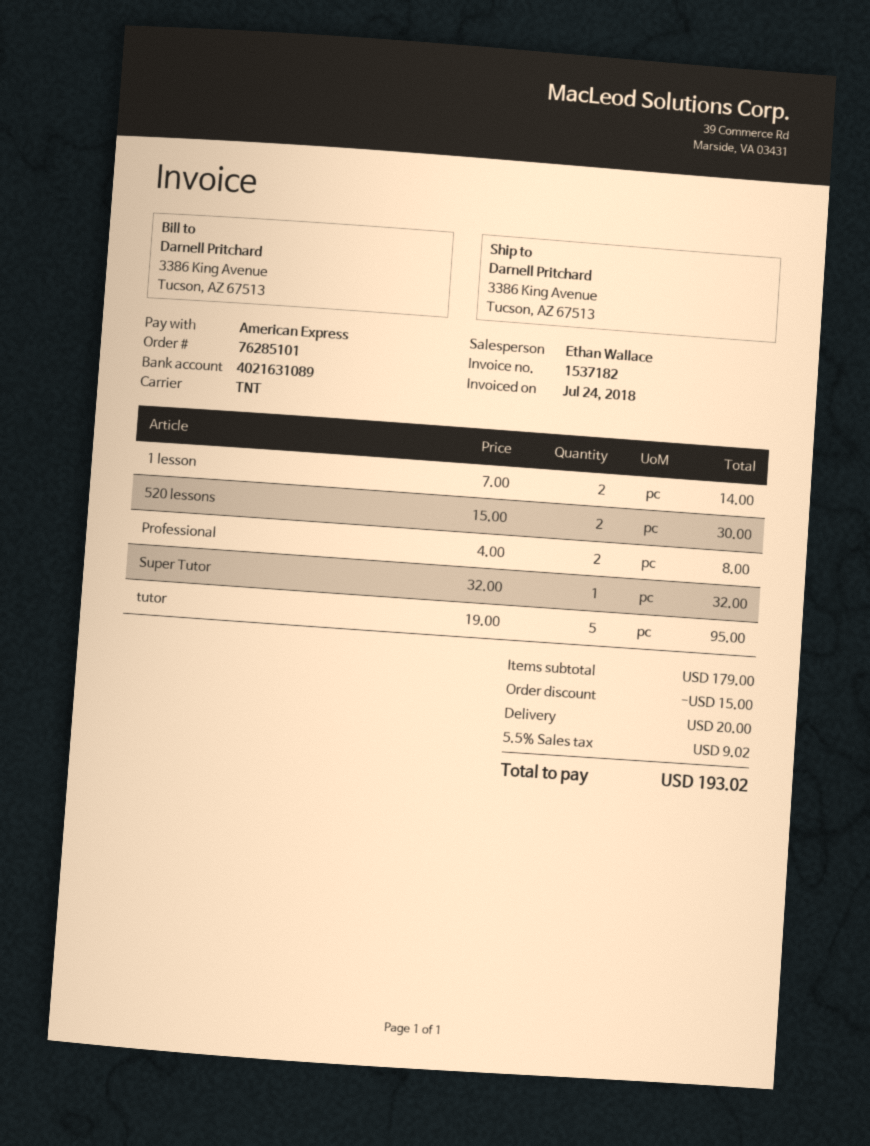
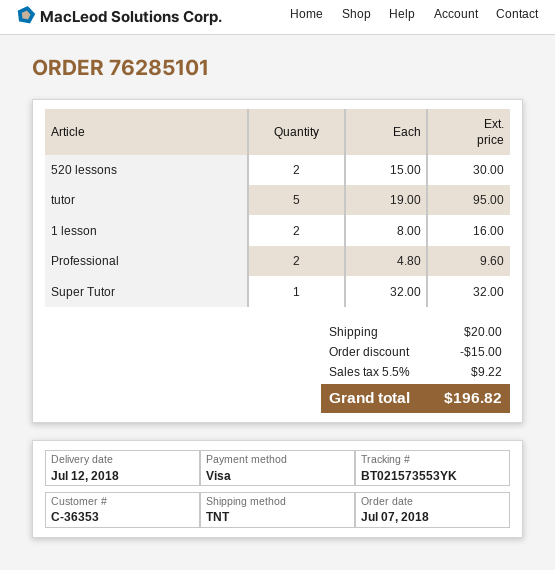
payment method: American Express -> Visa
1 lesson: 2 x 7.00 = 14.00 -> 2 x 8.00 = 16.00
Professional: 2 x 4.00 = 8.00 -> 2 x 4.80 = 9.60
tax: 5.5% = 9.02 -> 5.5% = 9.22
total: 193.02 -> 196.82

